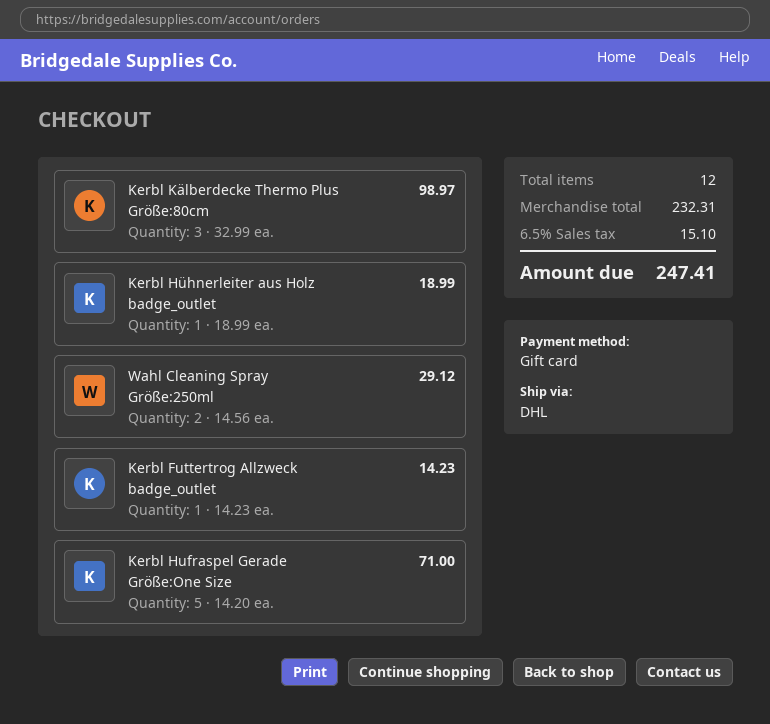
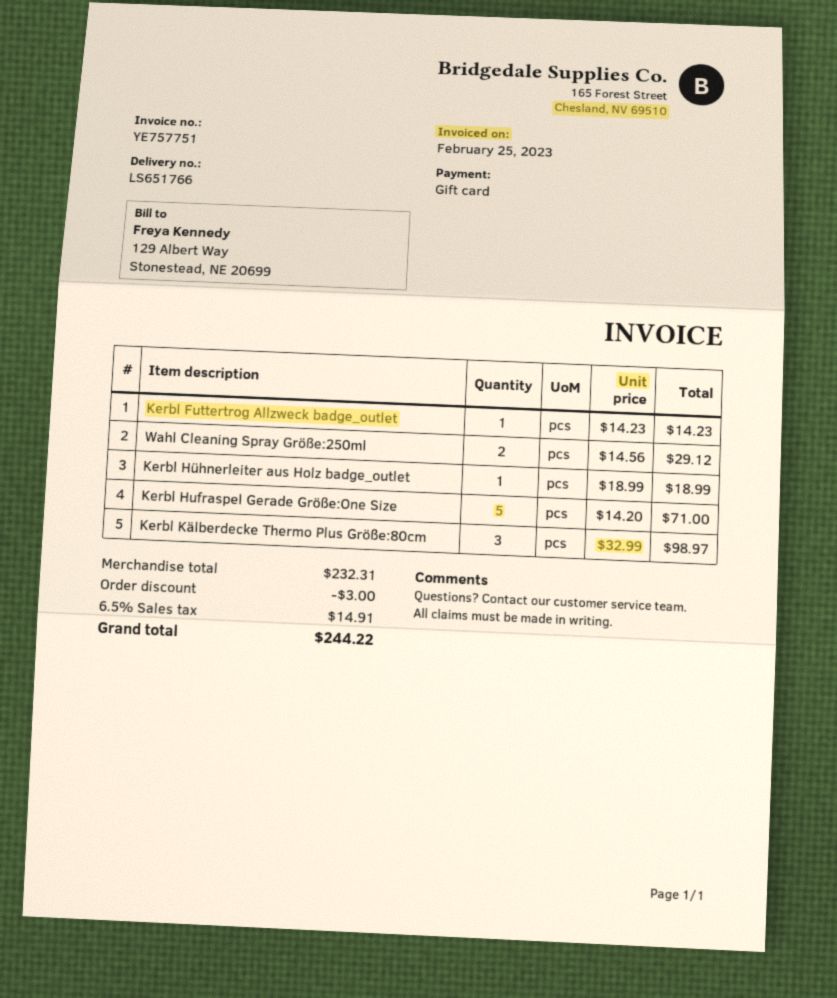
discount: none -> 3.00
tax: 6.5% = 15.10 -> 6.5% = 14.91
total: 247.41 -> 244.22

